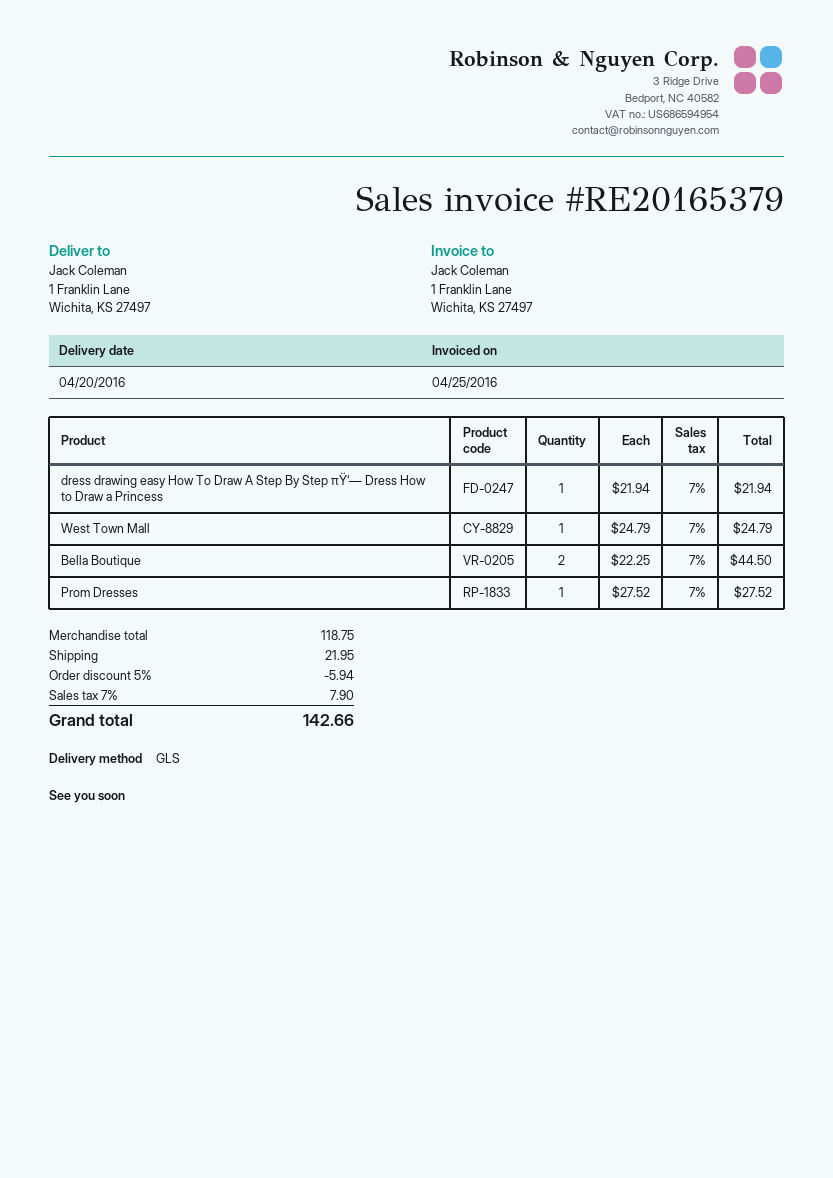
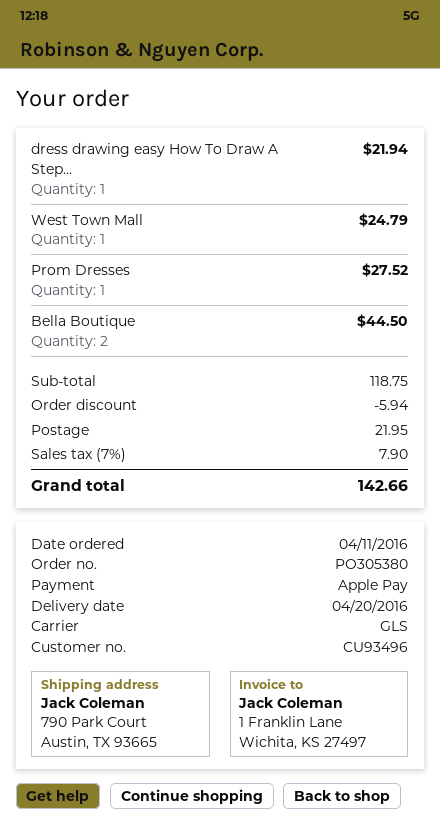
ship to: 1 Franklin Lane, Wichita, KS 27497 -> 790 Park Court, Austin, TX 93665

